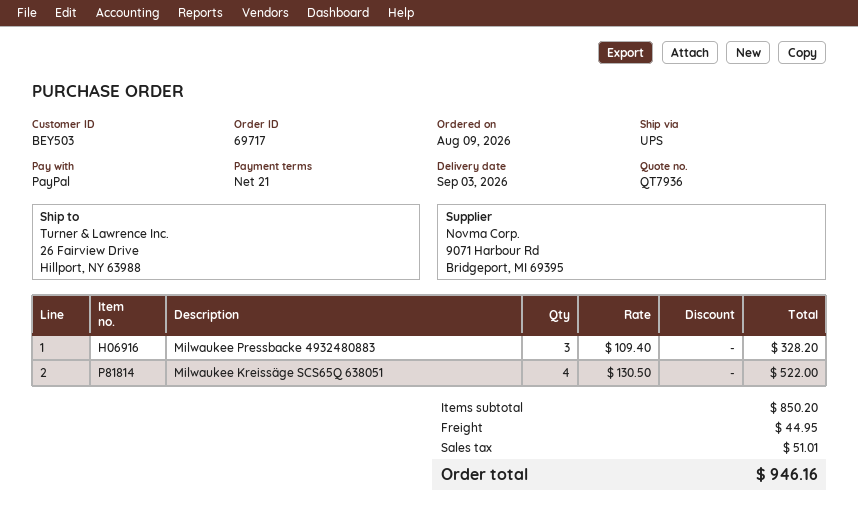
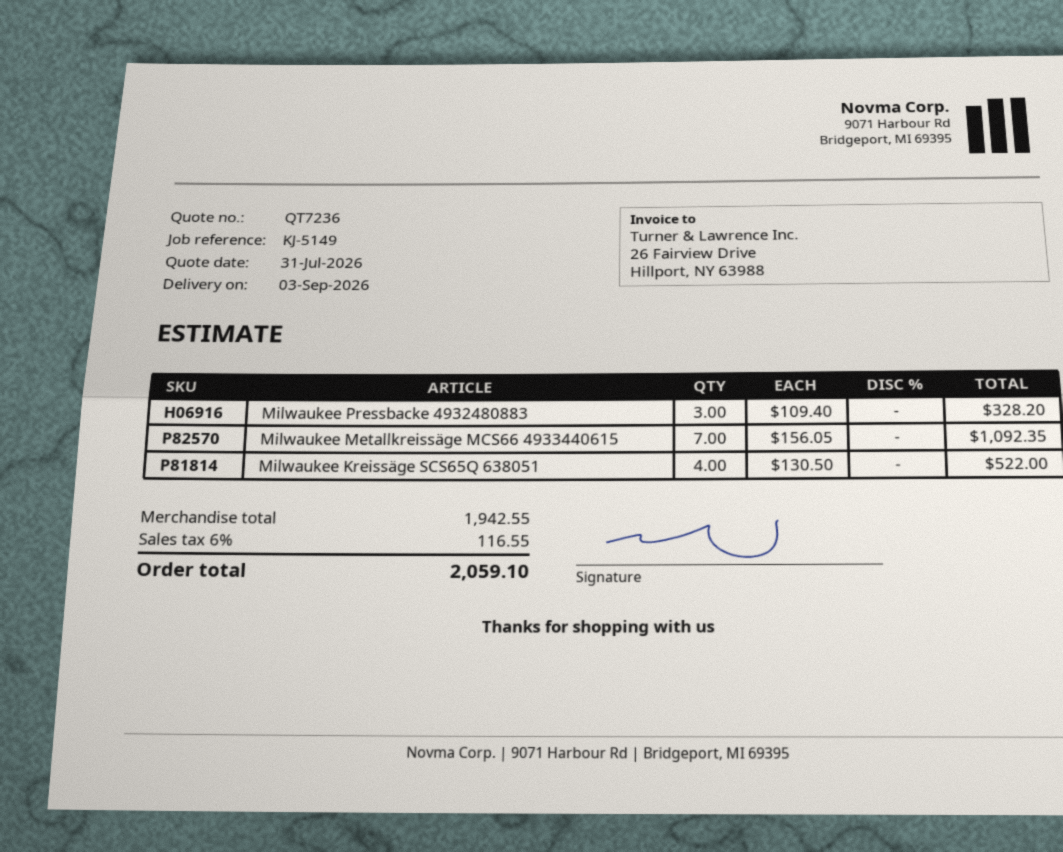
quote number: QT7936 -> QT7236
Milwaukee Metallkreissäge MCS66 4933440615: none -> 7 x 156.05 = 1092.35
subtotal: 850.20 -> 1942.55
shipping: 44.95 -> none
tax: 51.01 -> 116.55
total: 946.16 -> 2059.10

